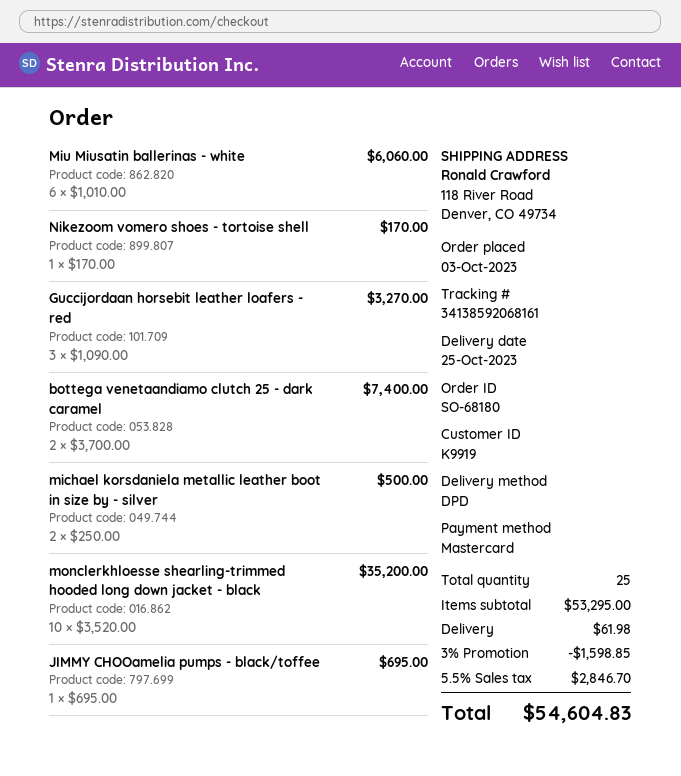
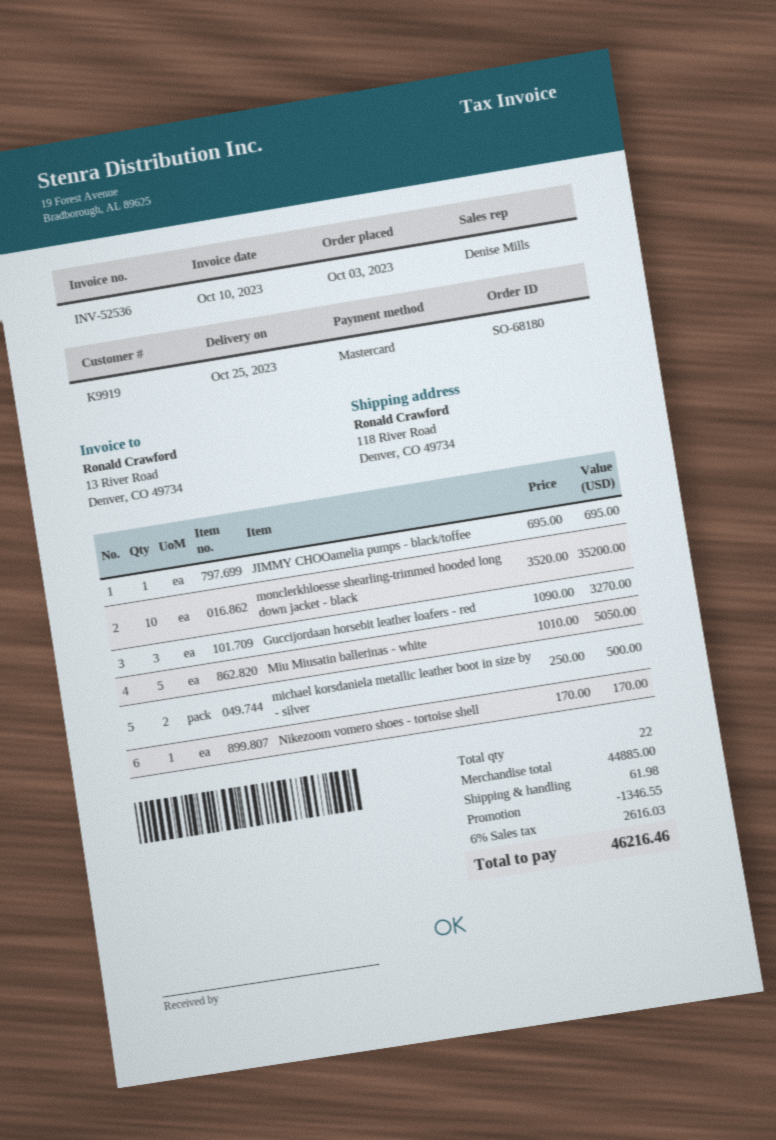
Miu Miusatin ballerinas - white: 6 x 1010.00 = 6060.00 -> 5 x 1010.00 = 5050.00
bottega venetaandiamo clutch 25 - dark caramel: 2 x 3700.00 = 7400.00 -> none
total quantity: 25 -> 22
subtotal: 53295.00 -> 44885.00
discount: 1598.85 -> 1346.55
tax: 5.5% = 2846.70 -> 6% = 2616.03
total: 54604.83 -> 46216.46

